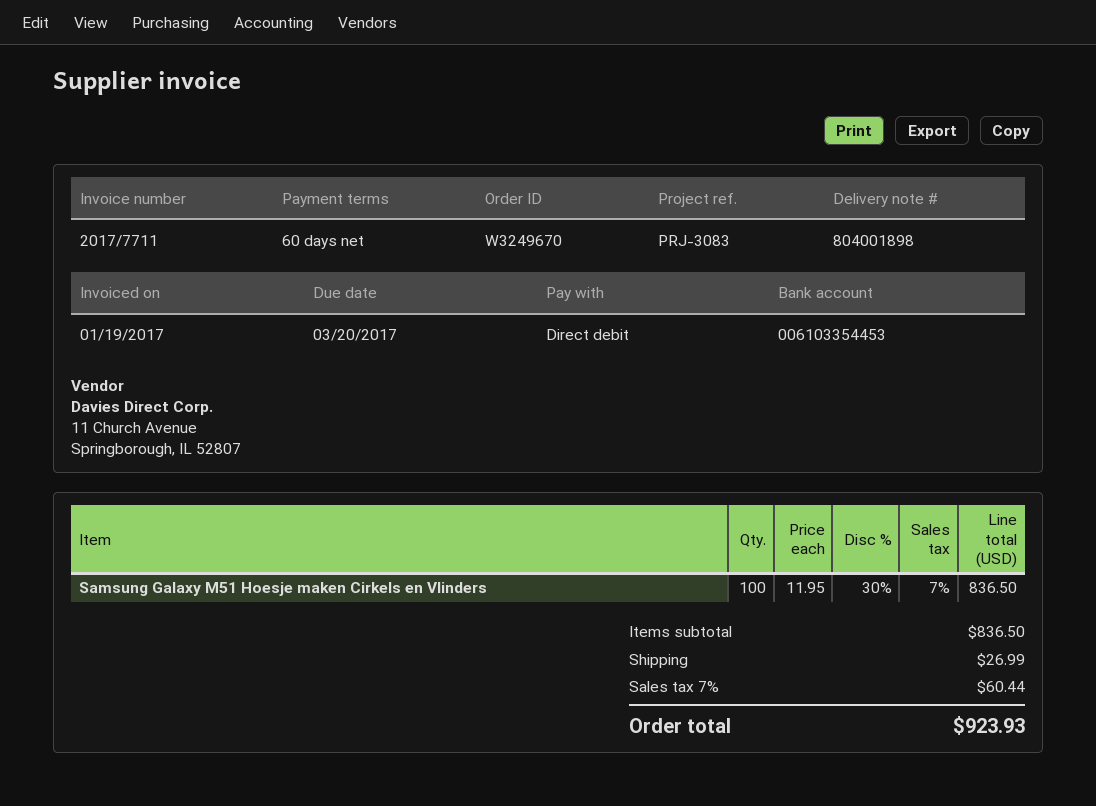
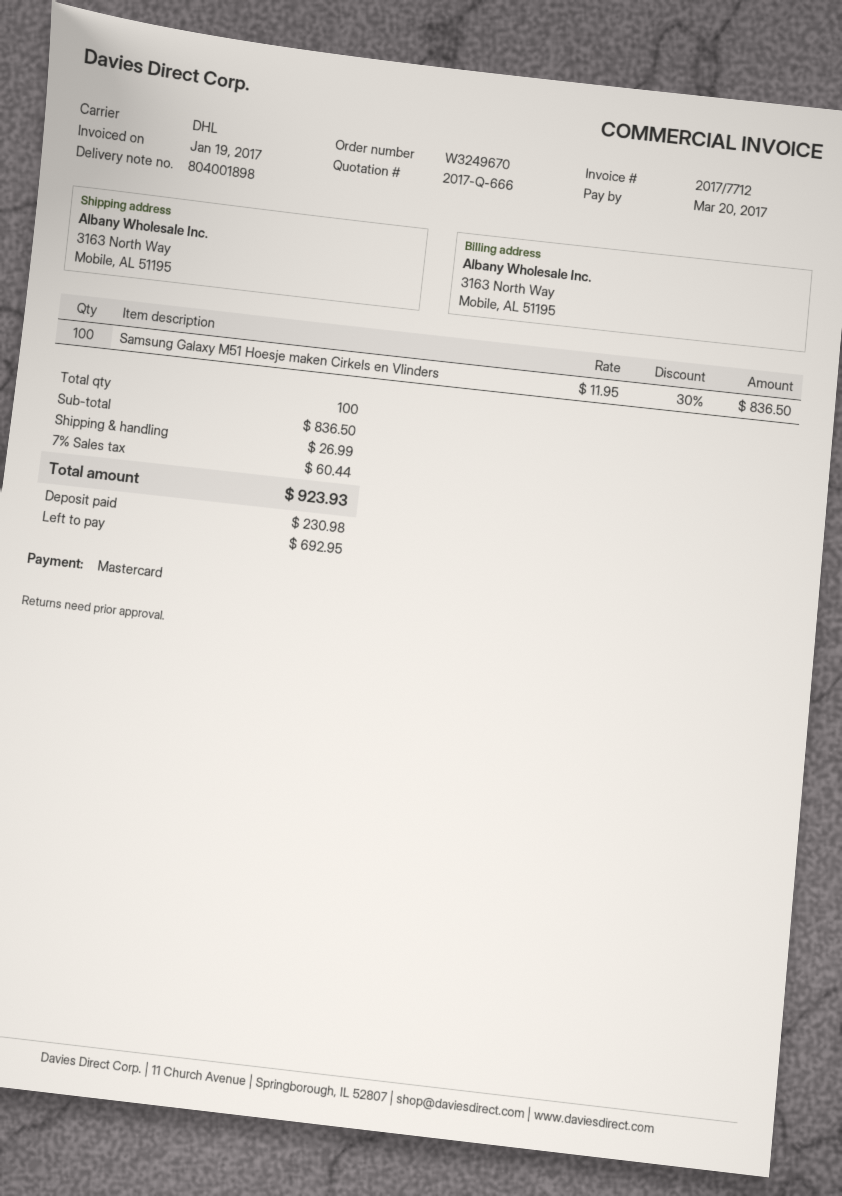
invoice number: 2017/7711 -> 2017/7712
payment method: direct debit -> Mastercard

